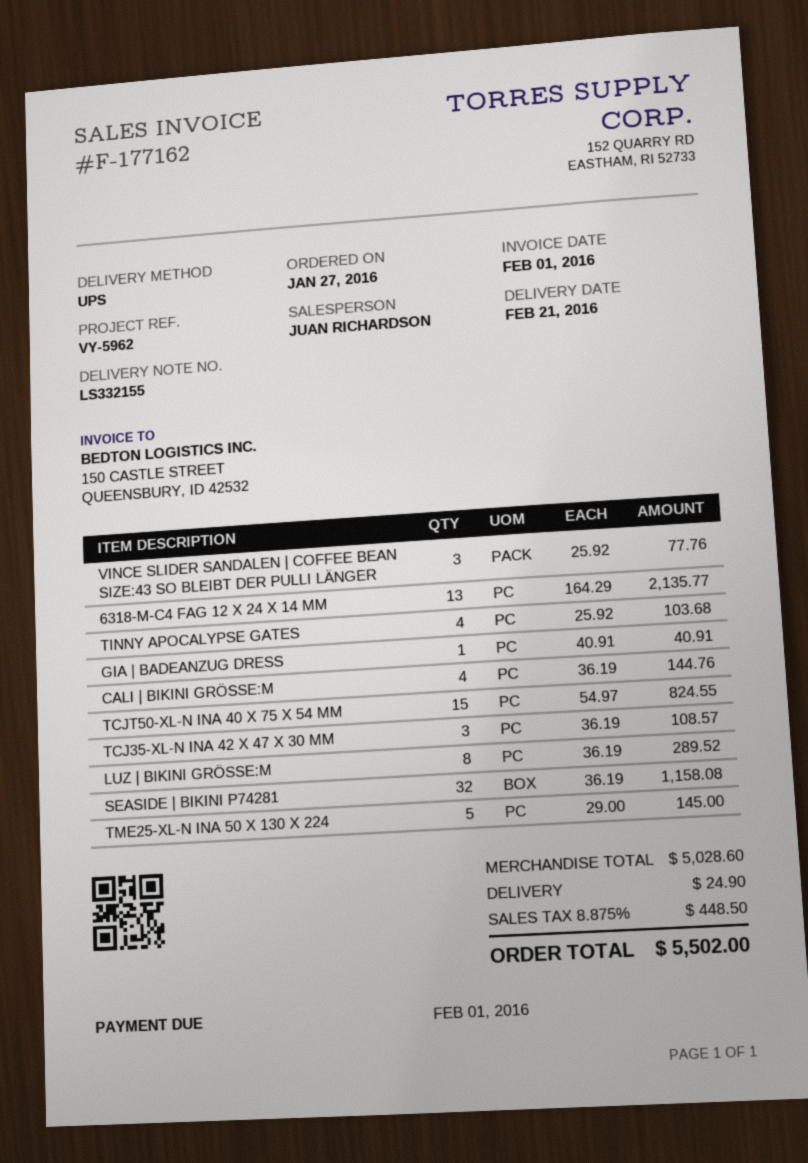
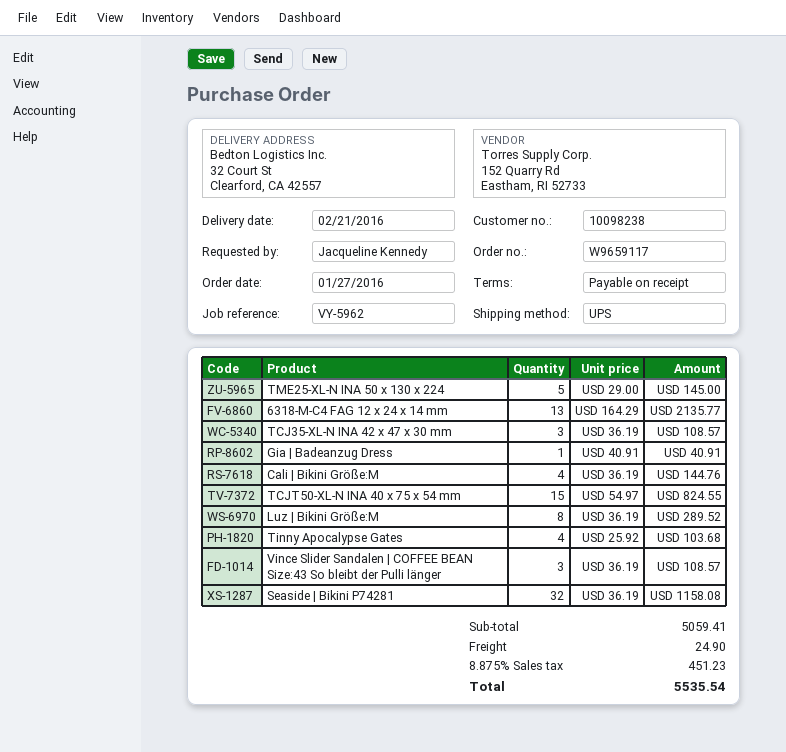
VINCE SLIDER SANDALEN | COFFEE BEAN SIZE:43 SO BLEIBT DER PULLI LÄNGER: 3 x 25.92 = 77.76 -> 3 x 36.19 = 108.57
subtotal: 5028.60 -> 5059.41
tax: 8.875% = 448.50 -> 8.875% = 451.23
total: 5502.00 -> 5535.54

